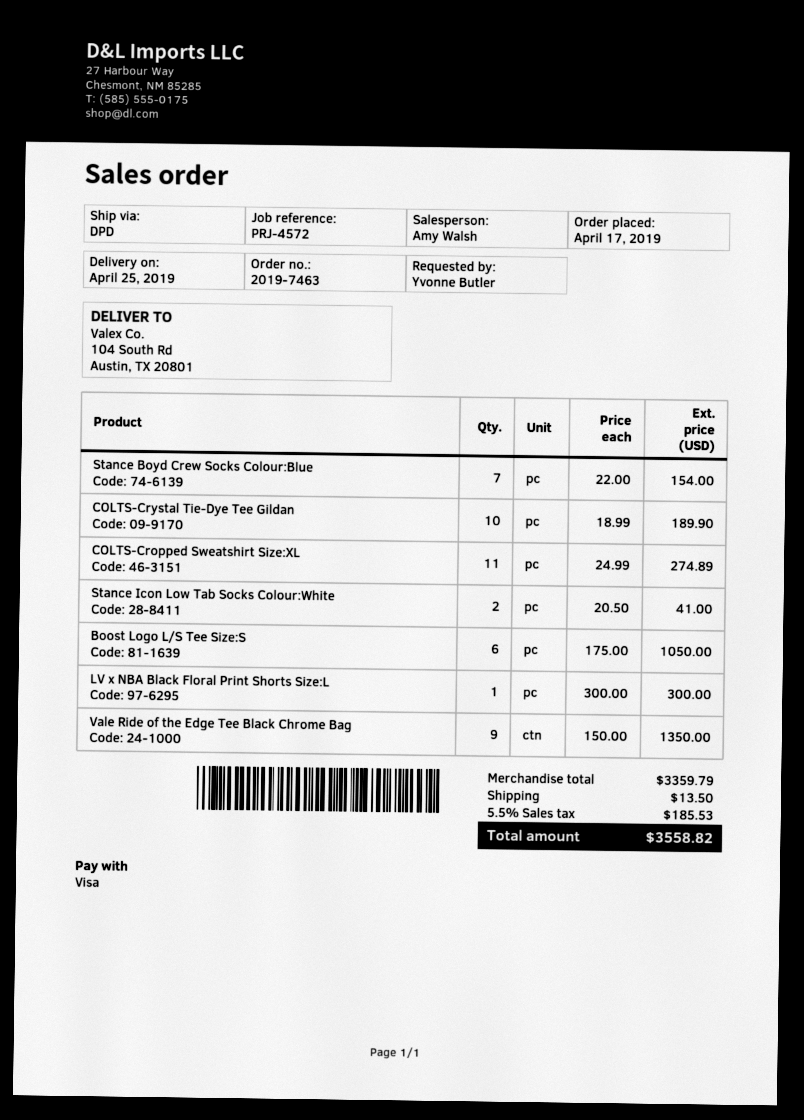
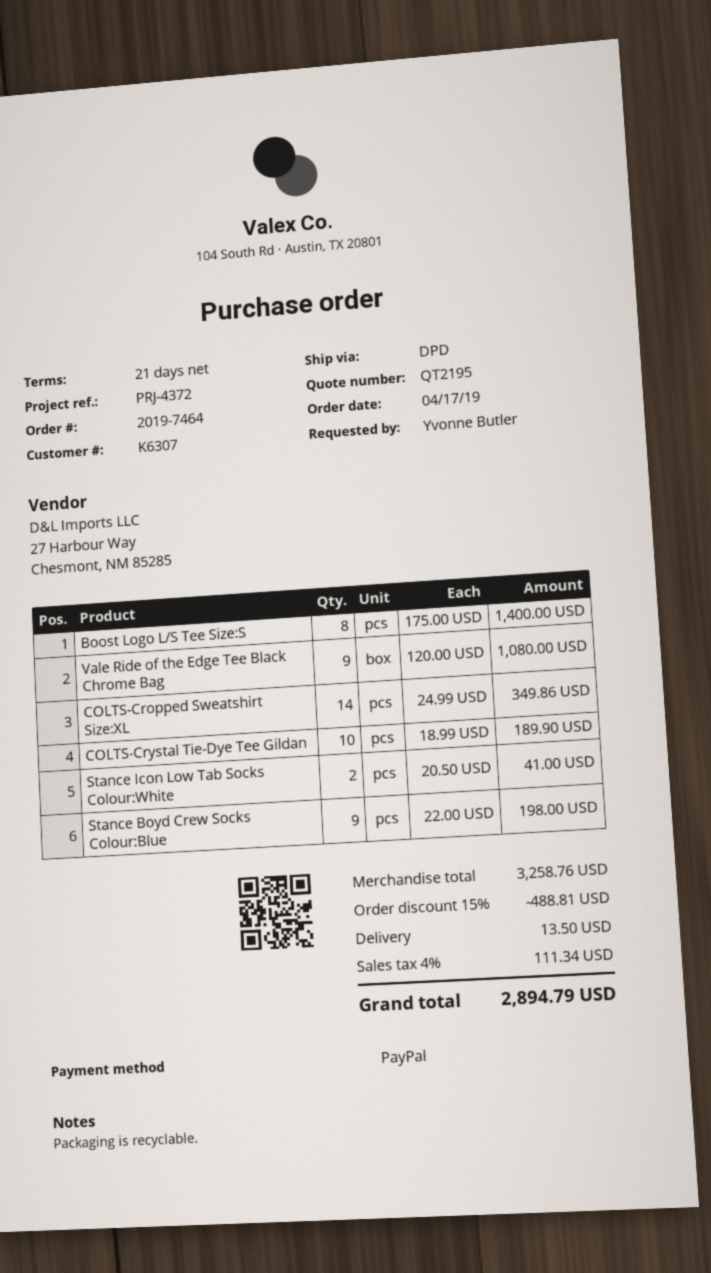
order number: 2019-7463 -> 2019-7464
reference: PRJ-4572 -> PRJ-4372
payment method: Visa -> PayPal
Stance Boyd Crew Socks Colour:Blue: 7 x 22.00 = 154.00 -> 9 x 22.00 = 198.00
COLTS-Cropped Sweatshirt Size:XL: 11 x 24.99 = 274.89 -> 14 x 24.99 = 349.86
Boost Logo L/S Tee Size:S: 6 x 175.00 = 1050.00 -> 8 x 175.00 = 1400.00
LV x NBA Black Floral Print Shorts Size:L: 1 x 300.00 = 300.00 -> none
Vale Ride of the Edge Tee Black Chrome Bag: 9 x 150.00 = 1350.00 -> 9 x 120.00 = 1080.00
subtotal: 3359.79 -> 3258.76
discount: none -> 15% = 488.81
tax: 5.5% = 185.53 -> 4% = 111.34
total: 3558.82 -> 2894.79

